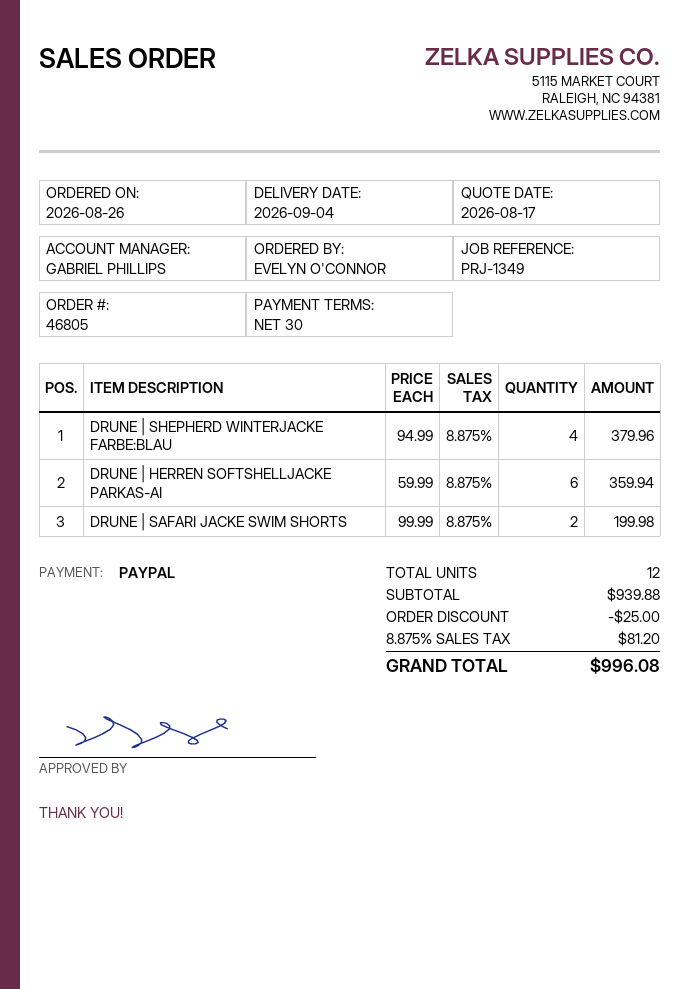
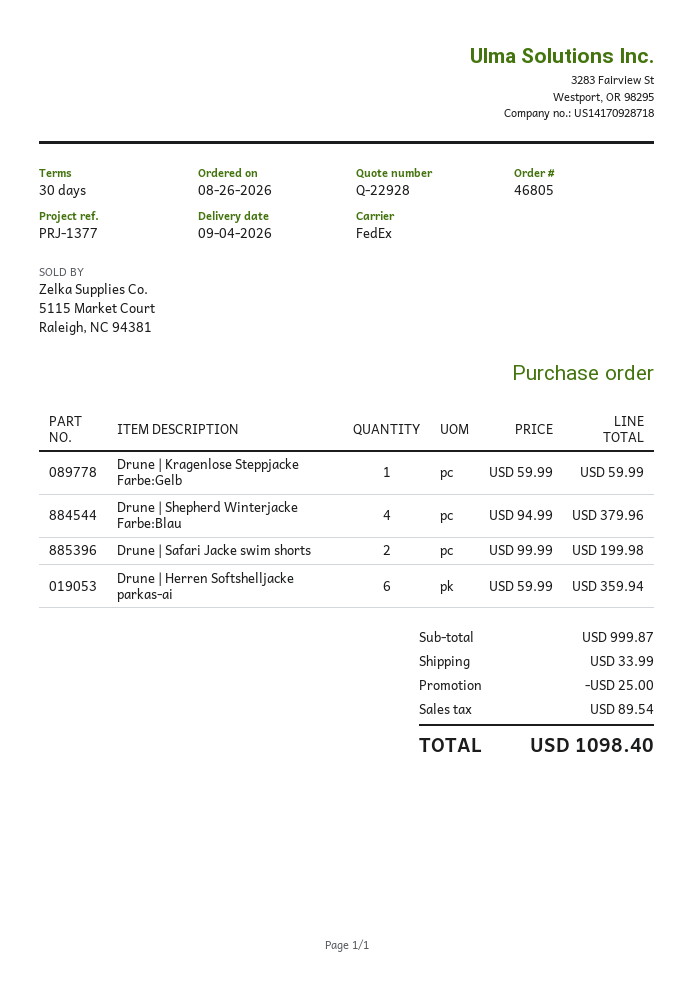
reference: PRJ-1349 -> PRJ-1377
Drune | Kragenlose Steppjacke Farbe:Gelb: none -> 1 x 59.99 = 59.99
subtotal: 939.88 -> 999.87
shipping: none -> 33.99
tax: 81.20 -> 89.54
total: 996.08 -> 1098.40

